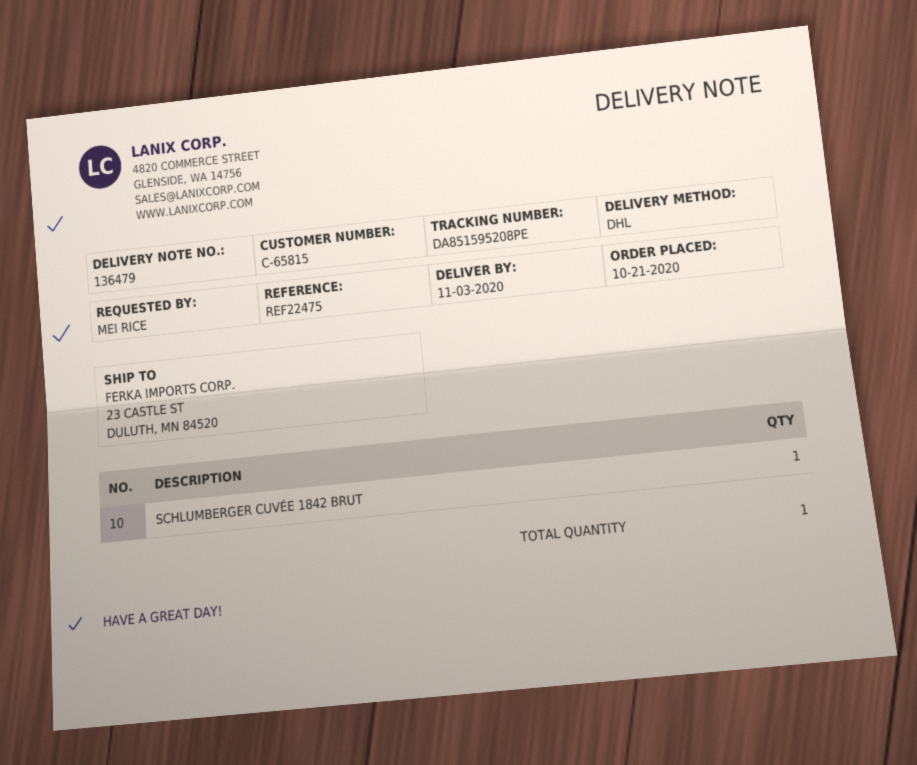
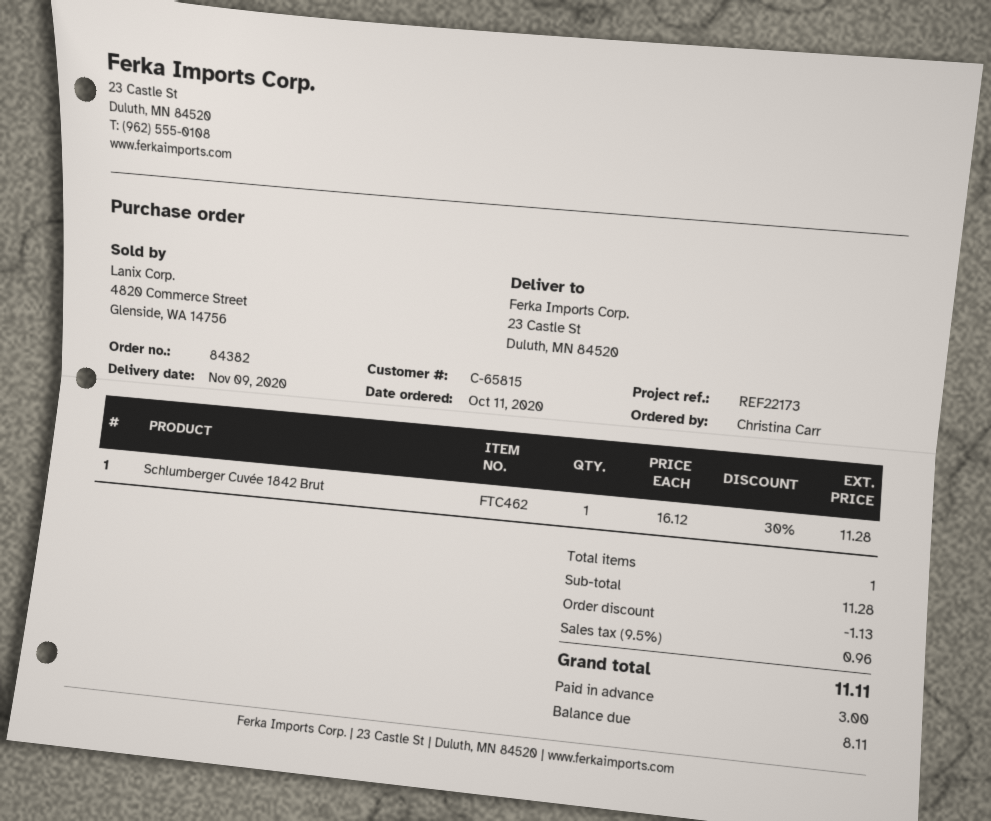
order date: 2020-10-21 -> 2020-10-11
delivery date: 2020-11-03 -> 2020-11-09
reference: REF22475 -> REF22173
ordered by: MEI RICE -> Christina Carr

